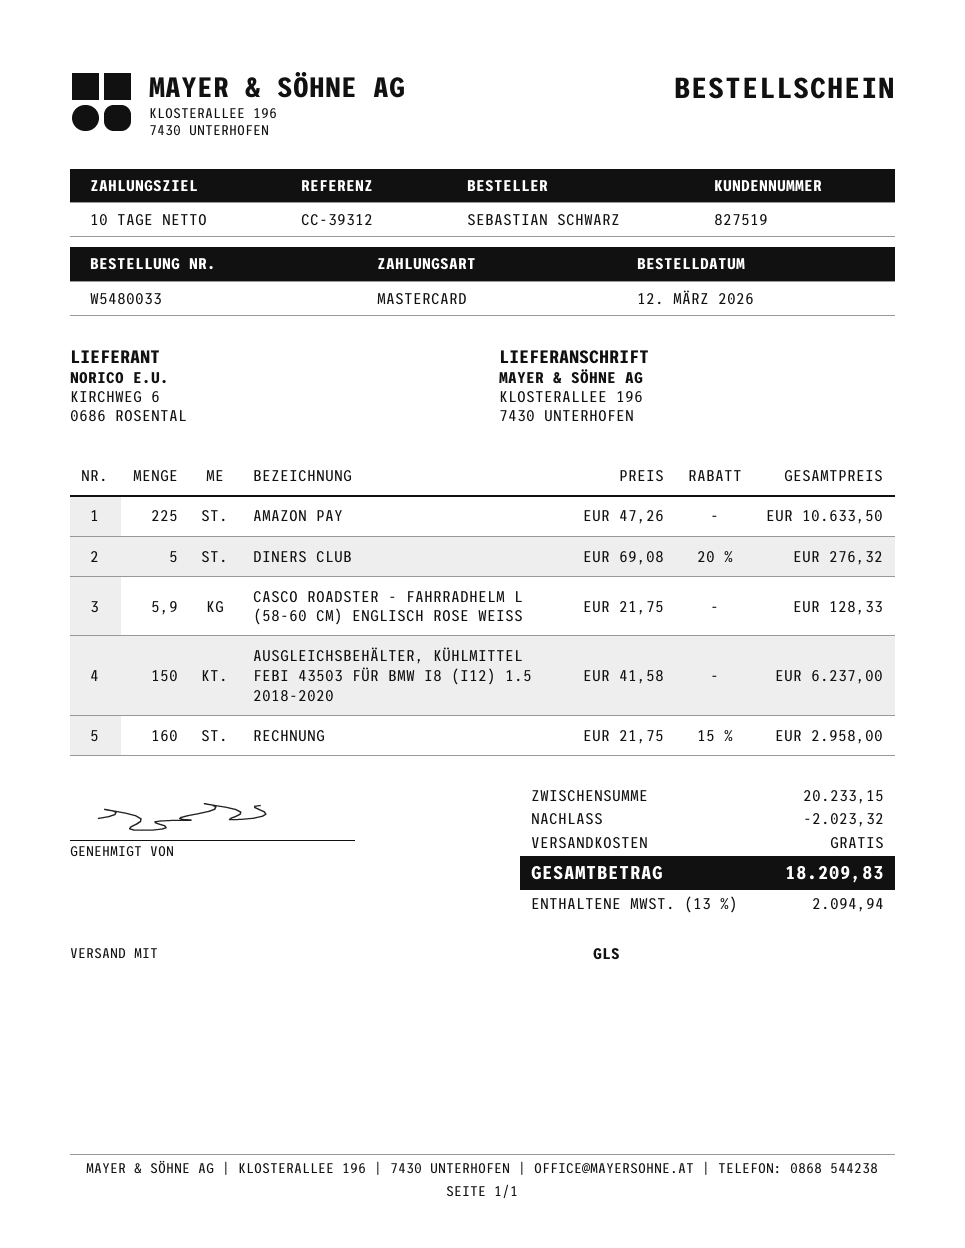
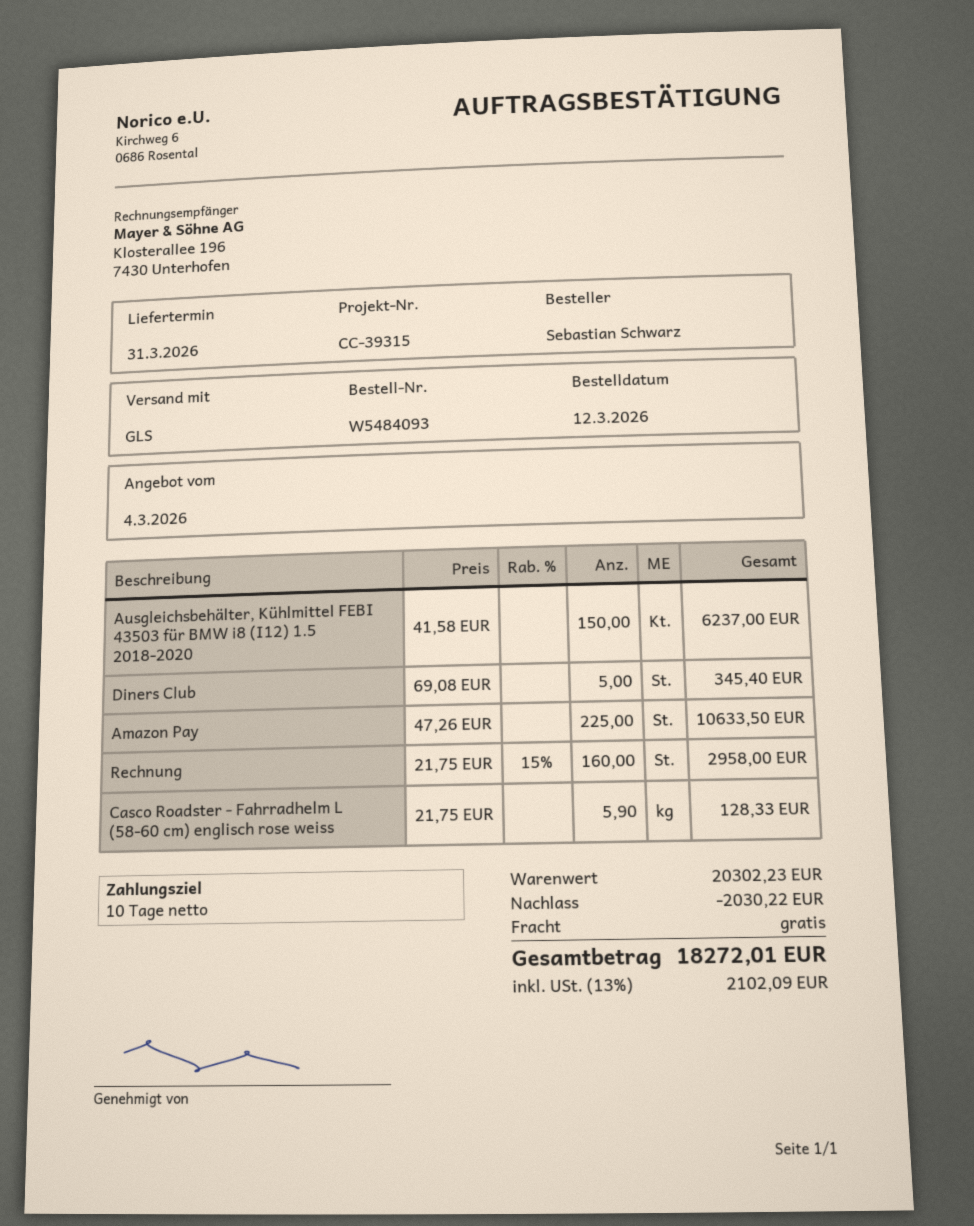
order number: W5480033 -> W5484093
reference: CC-39312 -> CC-39315
DINERS CLUB: 5 x 69.08 - 20% = 276.32 -> 5 x 69.08 = 345.40
subtotal: 20233.15 -> 20302.23
discount: 2023.32 -> 2030.22
tax: 13% = 2094.94 -> 13% = 2102.09
total: 18209.83 -> 18272.01

